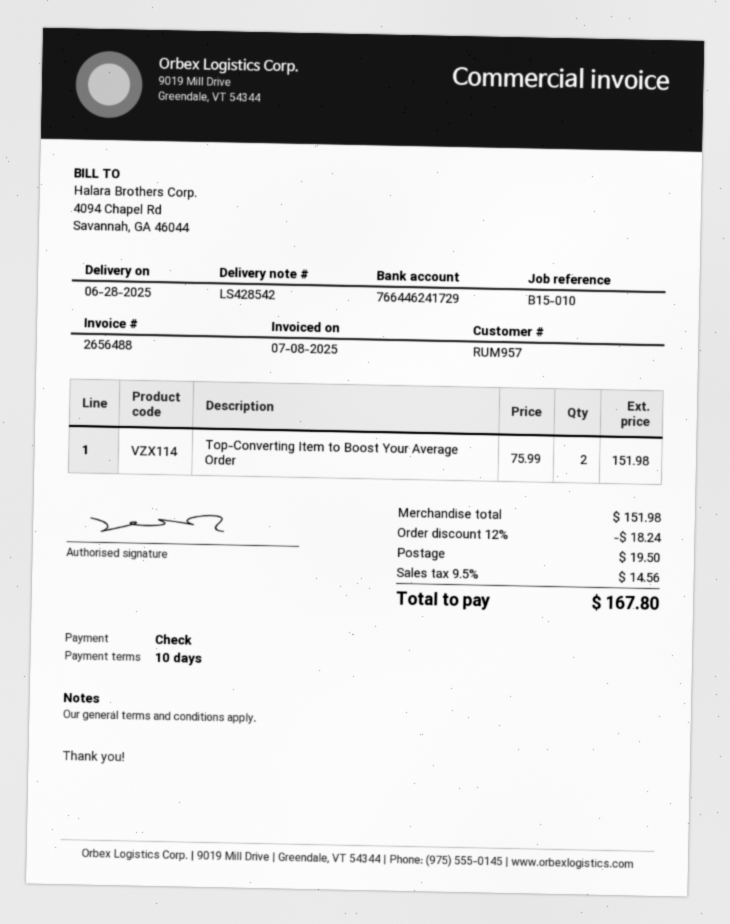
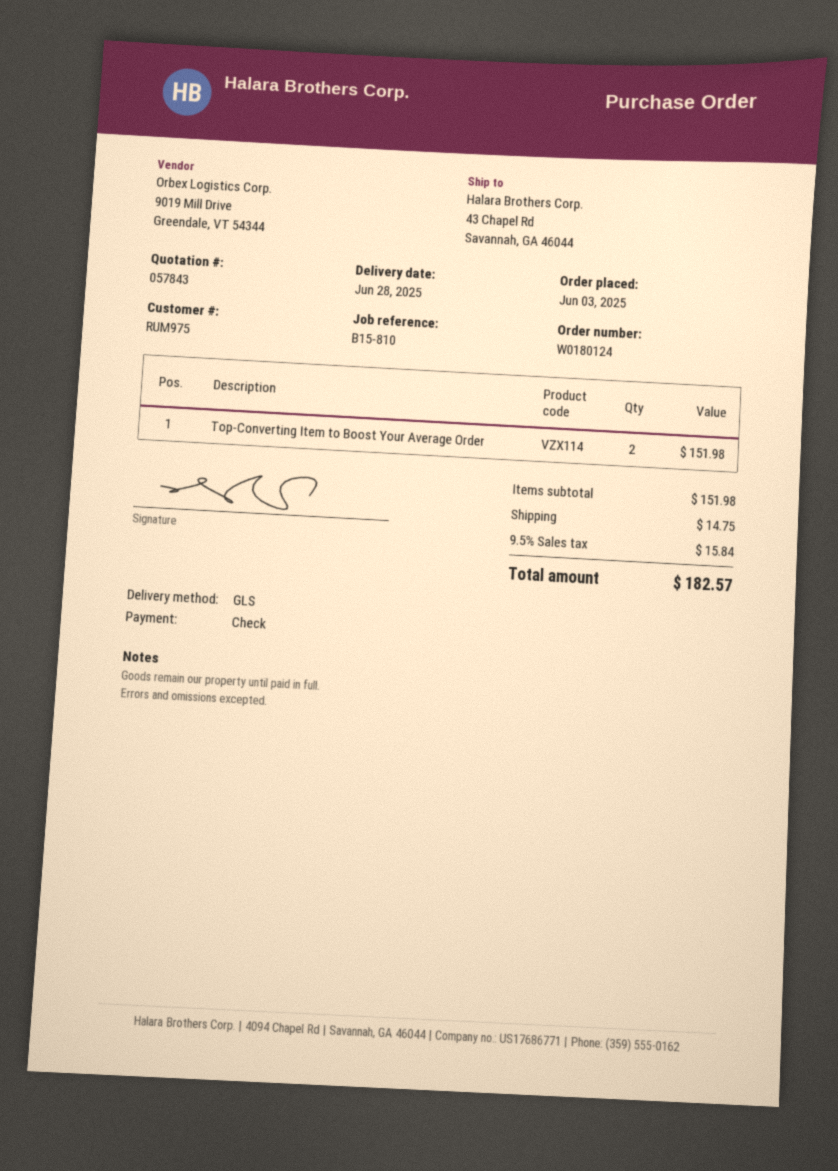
customer number: RUM957 -> RUM975
reference: B15-010 -> B15-810
discount: 12% = 18.24 -> none
shipping: 19.50 -> 14.75
tax: 9.5% = 14.56 -> 9.5% = 15.84
total: 167.80 -> 182.57

